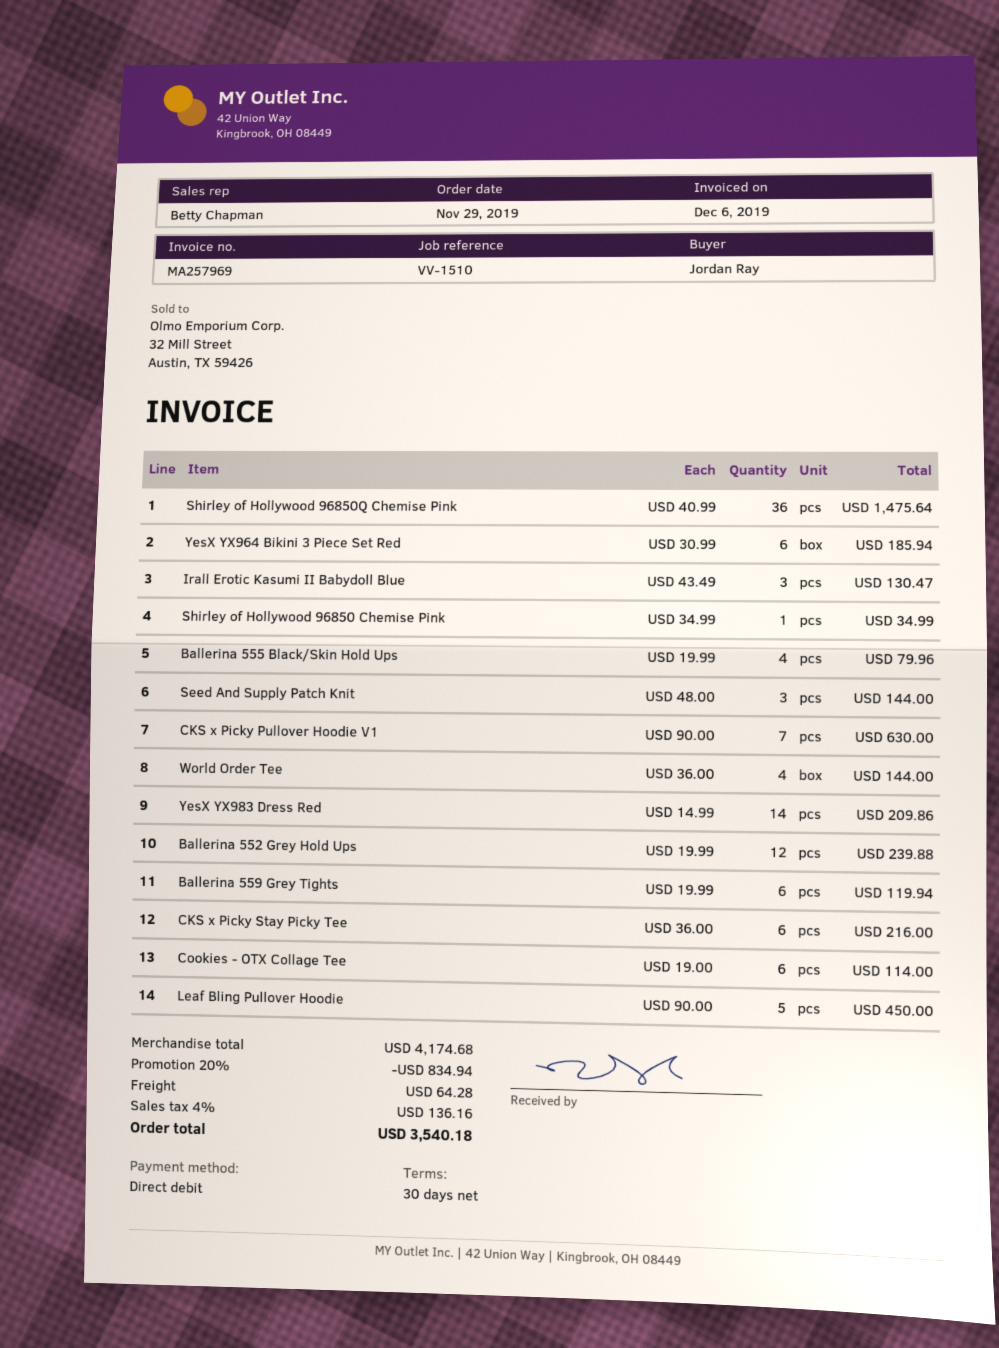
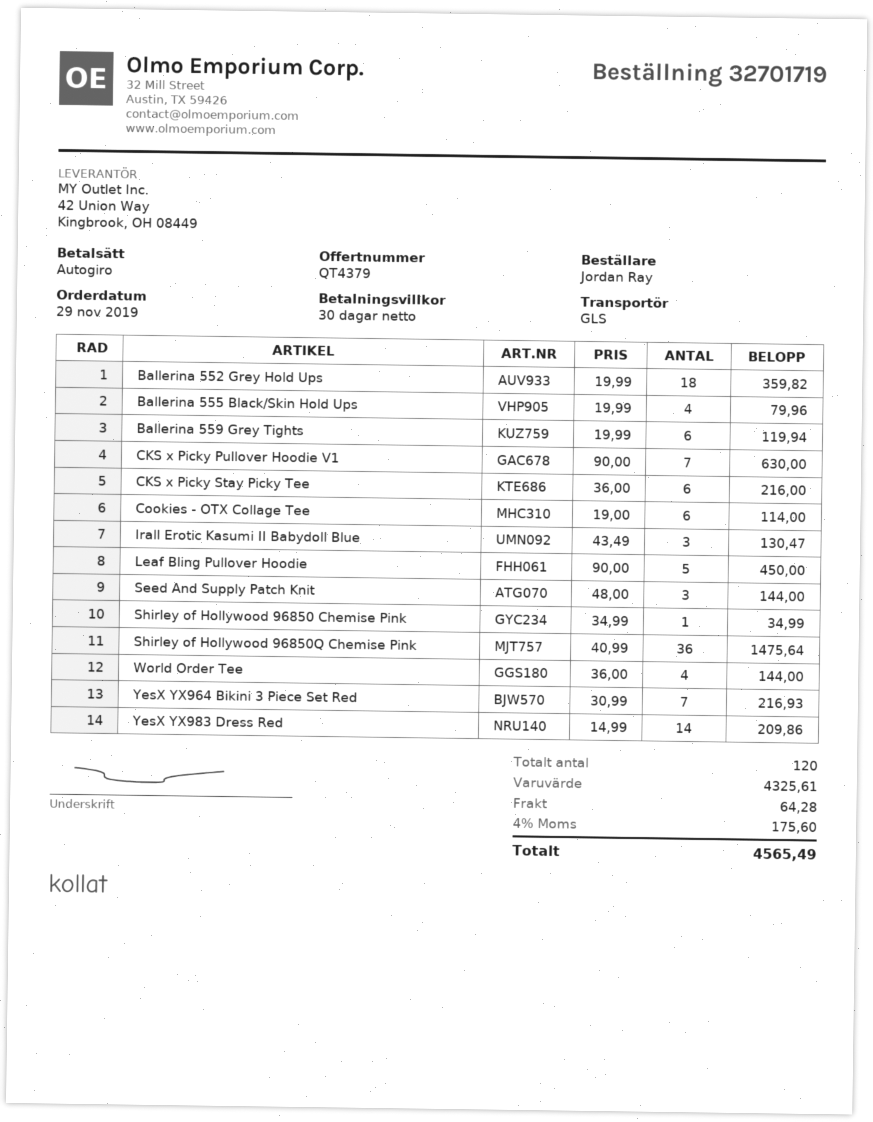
YesX YX964 Bikini 3 Piece Set Red: 6 x 30.99 = 185.94 -> 7 x 30.99 = 216.93
Ballerina 552 Grey Hold Ups: 12 x 19.99 = 239.88 -> 18 x 19.99 = 359.82
subtotal: 4174.68 -> 4325.61
discount: 20% = 834.94 -> none
tax: 4% = 136.16 -> 4% = 175.60
total: 3540.18 -> 4565.49

